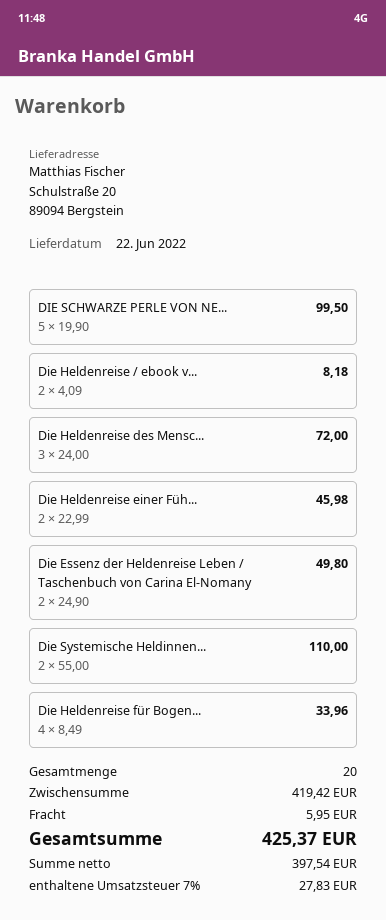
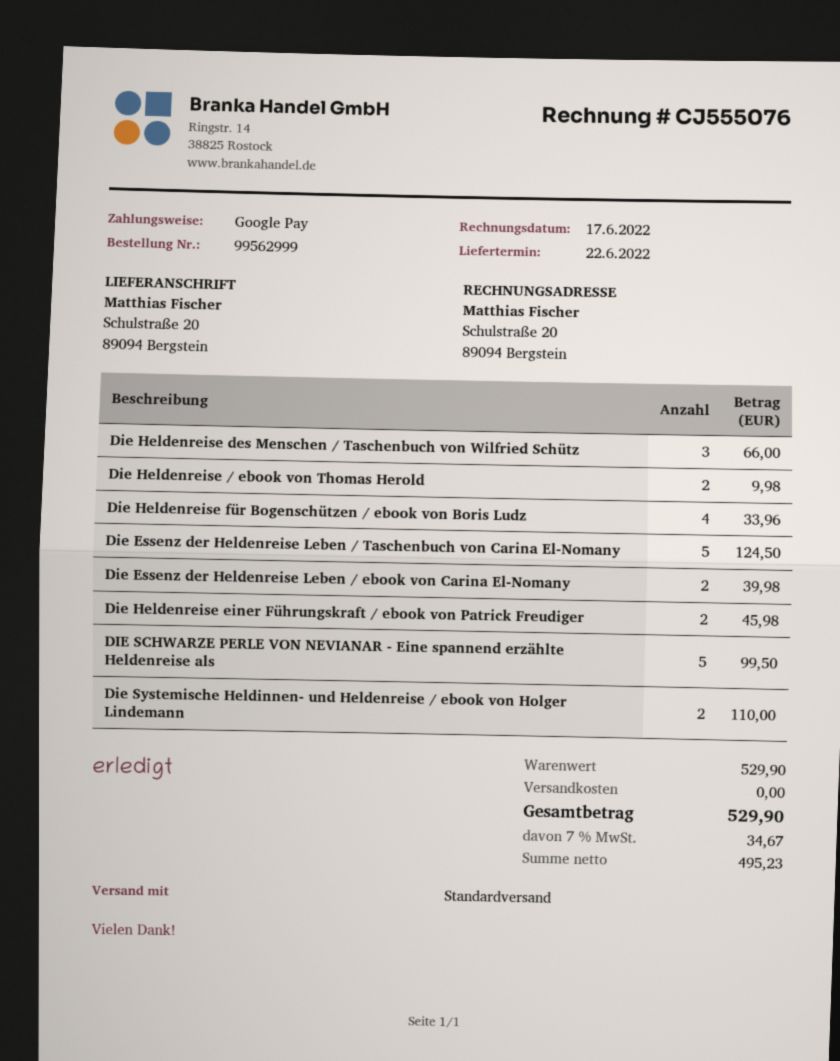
Die Heldenreise / ebook v...: 2 for 8.18 -> 2 for 9.98
Die Heldenreise des Mensc...: 3 for 72.00 -> 3 for 66.00
Die Essenz der Heldenreise Leben / Taschenbuch von Carina El-Nomany: 2 for 49.80 -> 5 for 124.50
Die Essenz der Heldenreise Leben / ebook von Carina El-Nomany: none -> 2 for 39.98
subtotal: 419.42 -> 529.90
shipping: 5.95 -> 0.00
net: 397.54 -> 495.23
tax: 7% = 27.83 -> 7% = 34.67
total: 425.37 -> 529.90

